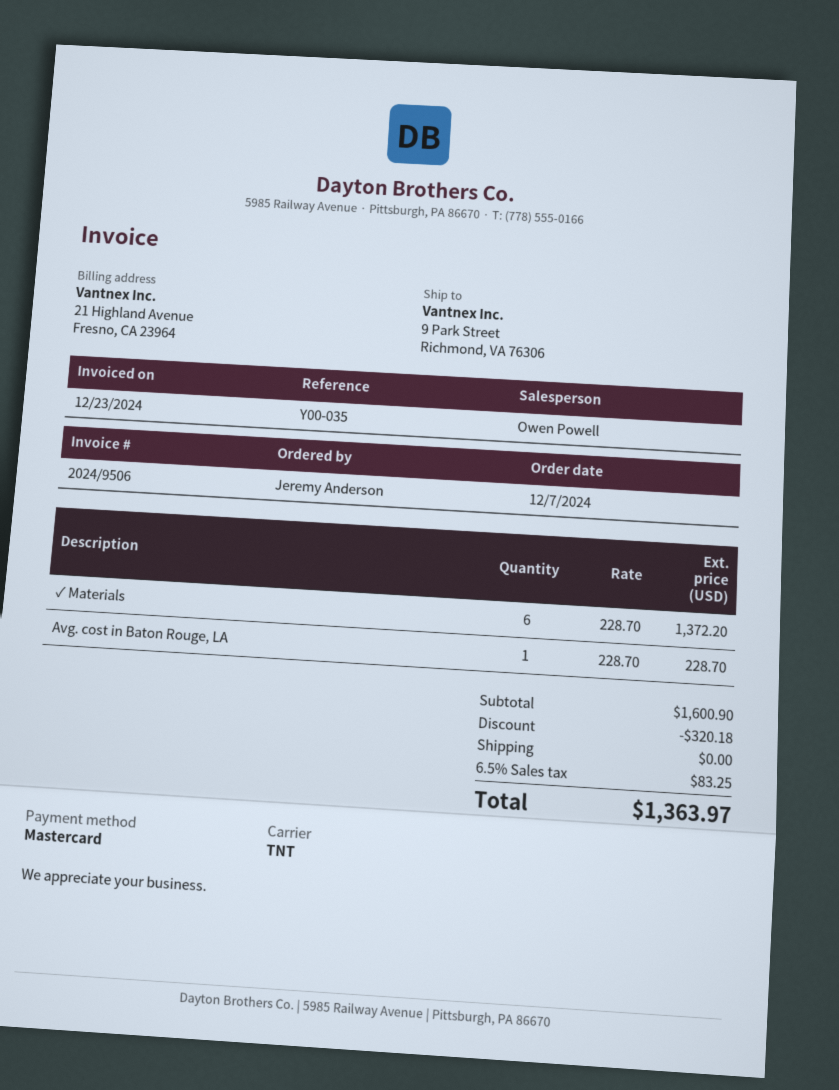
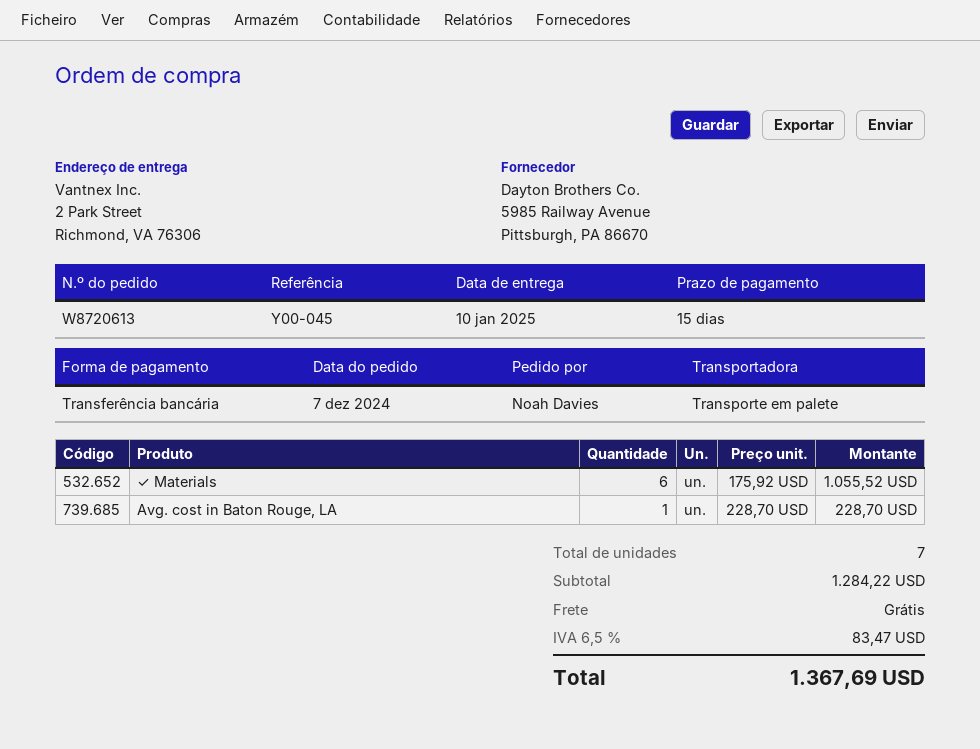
reference: Y00-035 -> Y00-045
ordered by: Jeremy Anderson -> Noah Davies
payment method: Mastercard -> bank transfer
shipping method: TNT -> pallet freight
ship to: 9 Park Street, Richmond, VA 76306 -> 2 Park Street, Richmond, VA 76306
✓ Materials: 6 x 228.70 = 1372.20 -> 6 x 175.92 = 1055.52
subtotal: 1600.90 -> 1284.22
discount: 320.18 -> none
tax: 6.5% = 83.25 -> 6.5% = 83.47
total: 1363.97 -> 1367.69

